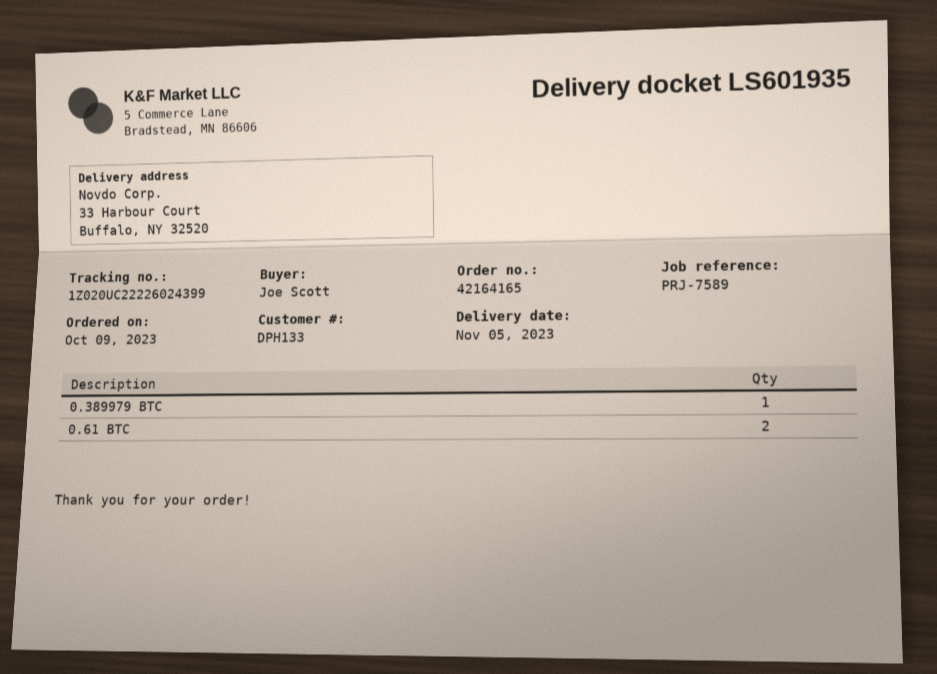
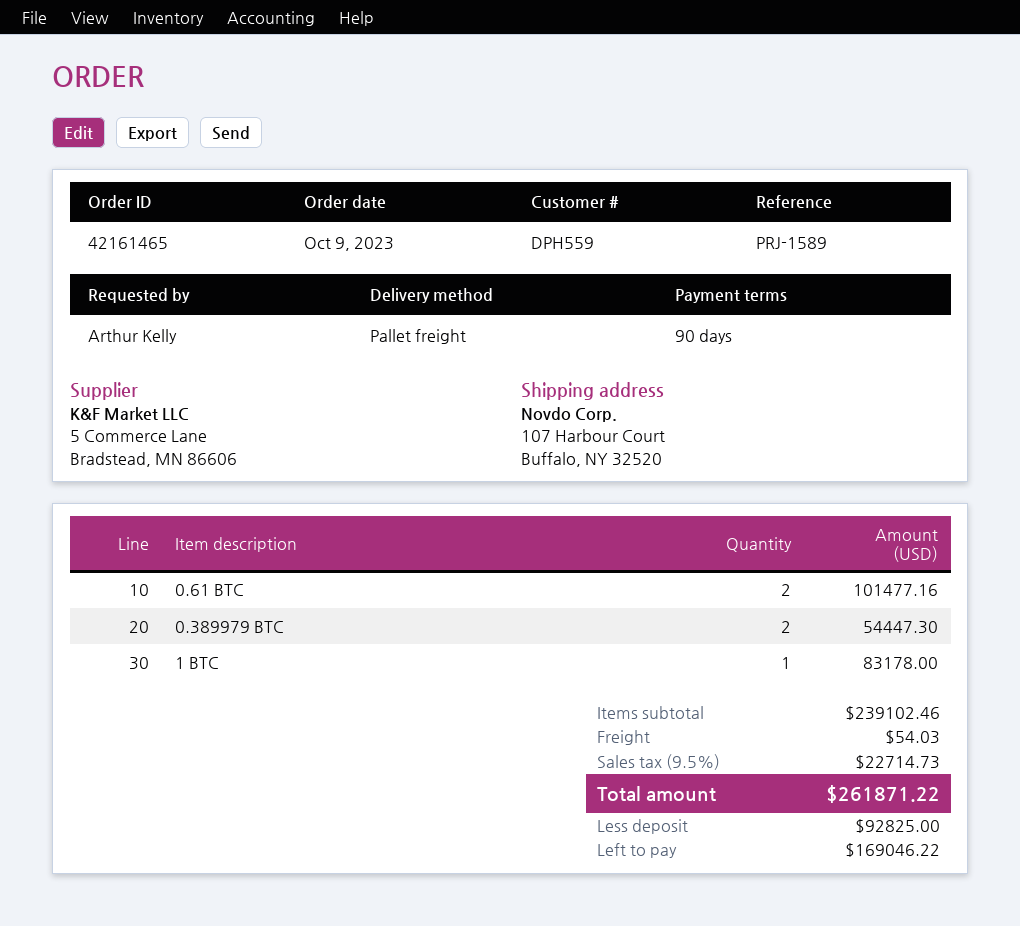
order number: 42164165 -> 42161465
customer number: DPH133 -> DPH559
reference: PRJ-7589 -> PRJ-1589
ordered by: Joe Scott -> Arthur Kelly
ship to: 33 Harbour Court, Buffalo, NY 32520 -> 107 Harbour Court, Buffalo, NY 32520
0.389979 BTC: 1 -> 2
1 BTC: none -> 1

